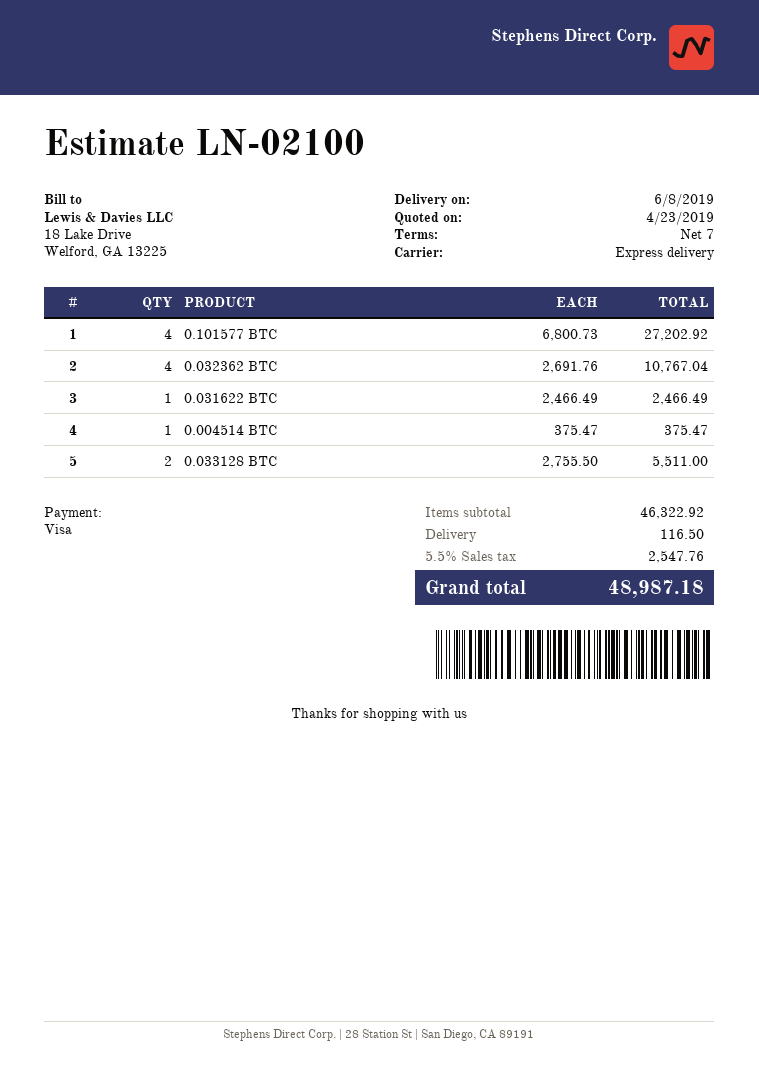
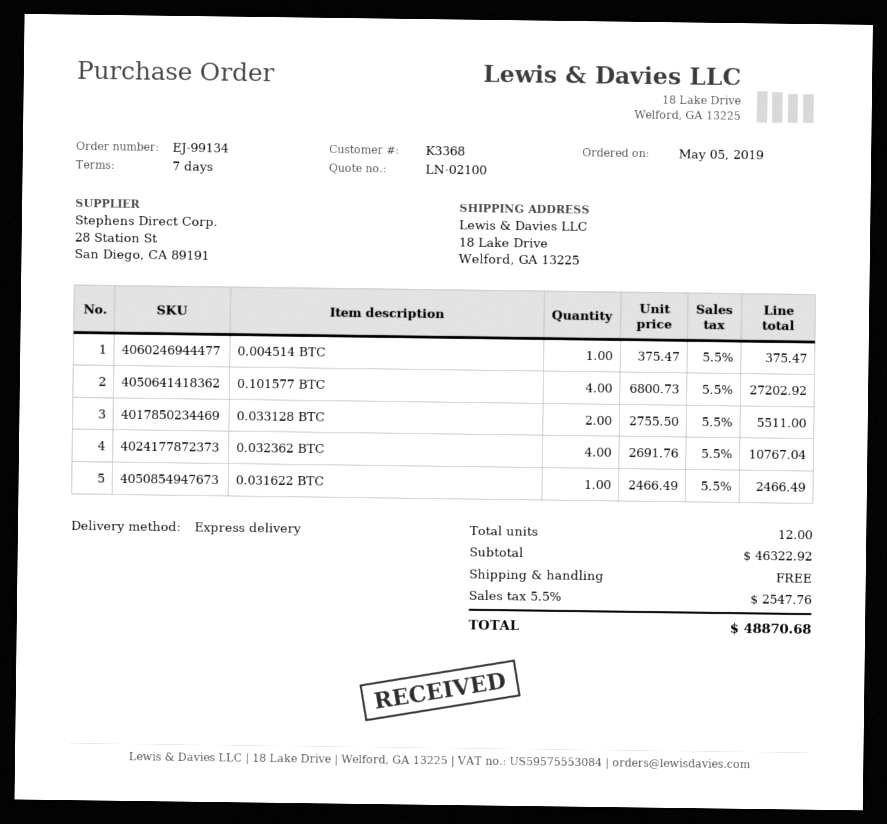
shipping: 116.50 -> 0.00
total: 48987.18 -> 48870.68

